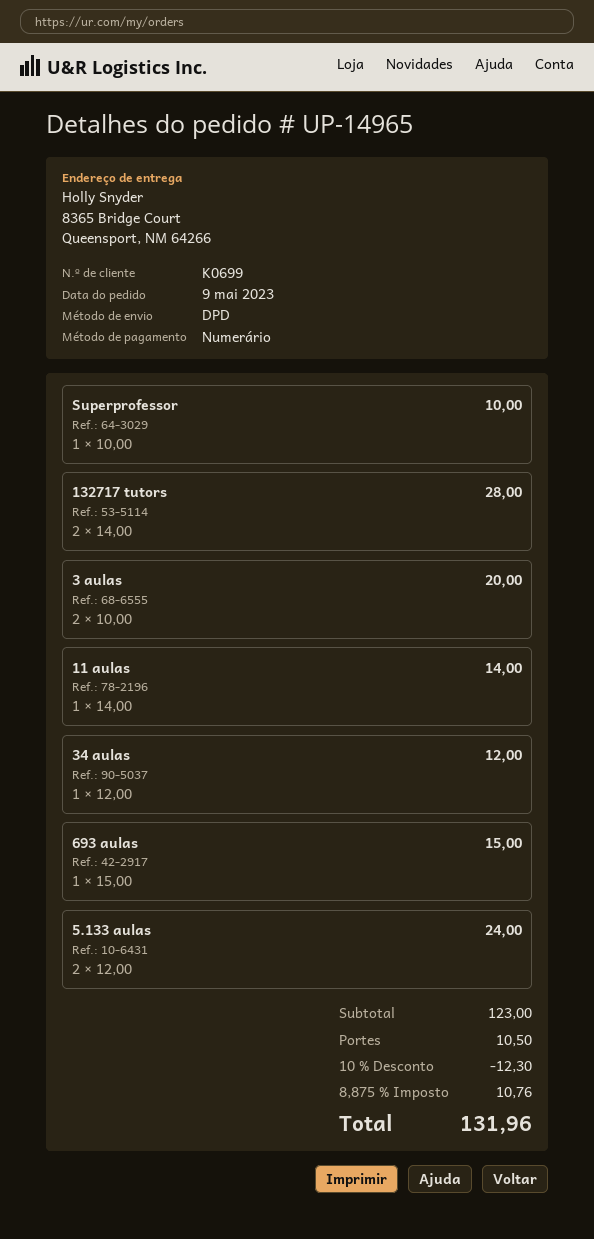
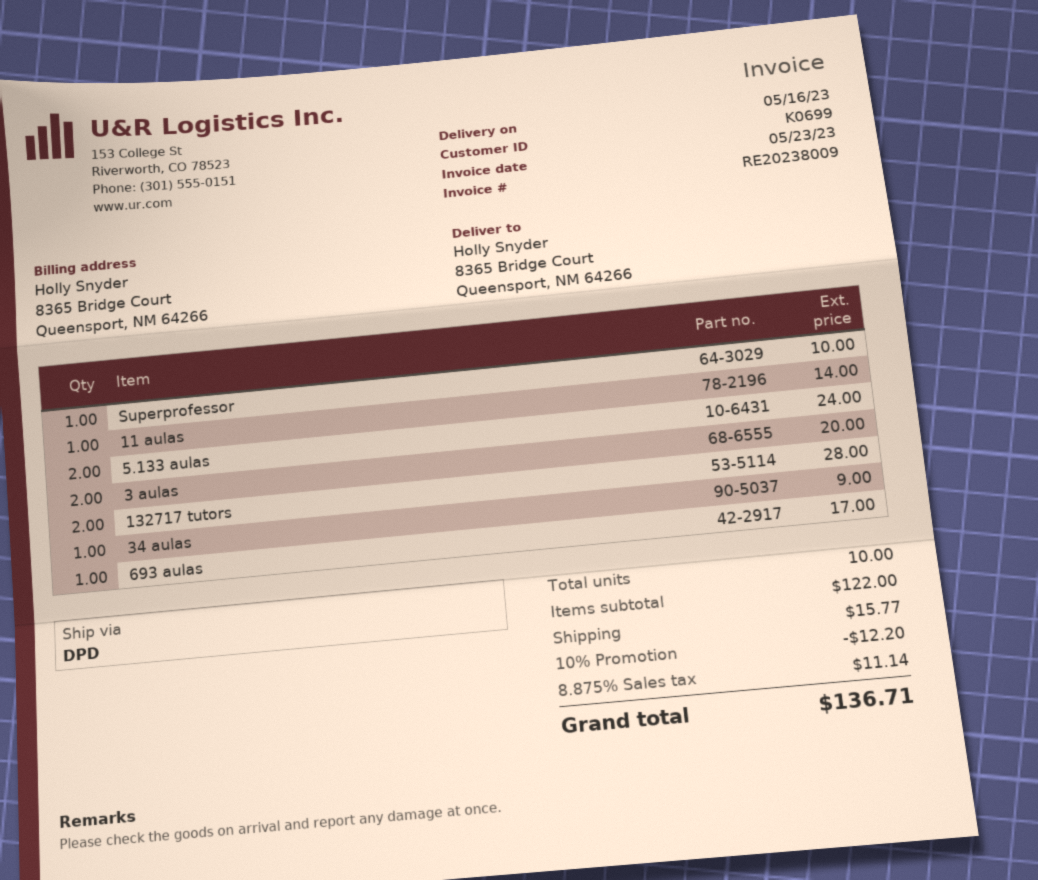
34 aulas: 1 for 12.00 -> 1 for 9.00
693 aulas: 1 for 15.00 -> 1 for 17.00
subtotal: 123.00 -> 122.00
discount: 10% = 12.30 -> 10% = 12.20
shipping: 10.50 -> 15.77
tax: 8.875% = 10.76 -> 8.875% = 11.14
total: 131.96 -> 136.71

